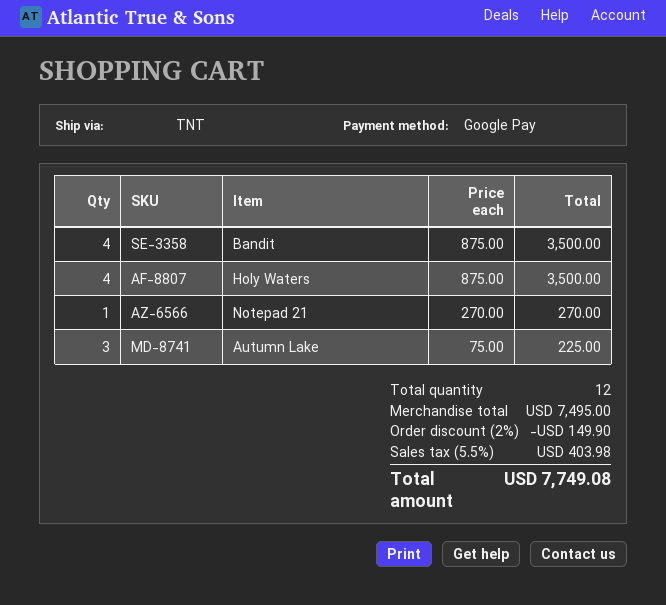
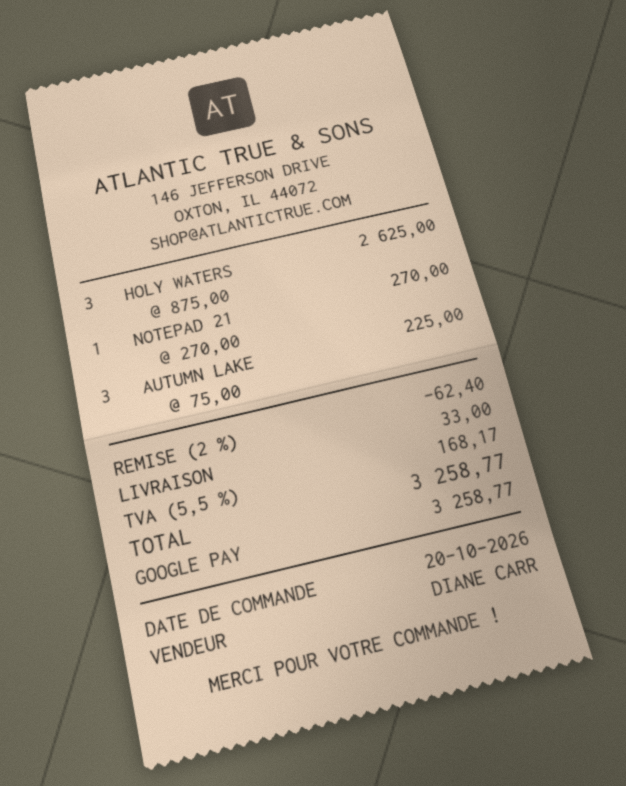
Bandit: 4 x 875.00 = 3500.00 -> none
Holy Waters: 4 x 875.00 = 3500.00 -> 3 x 875.00 = 2625.00
discount: 2% = 149.90 -> 2% = 62.40
shipping: none -> 33.00
tax: 5.5% = 403.98 -> 5.5% = 168.17
total: 7749.08 -> 3258.77

